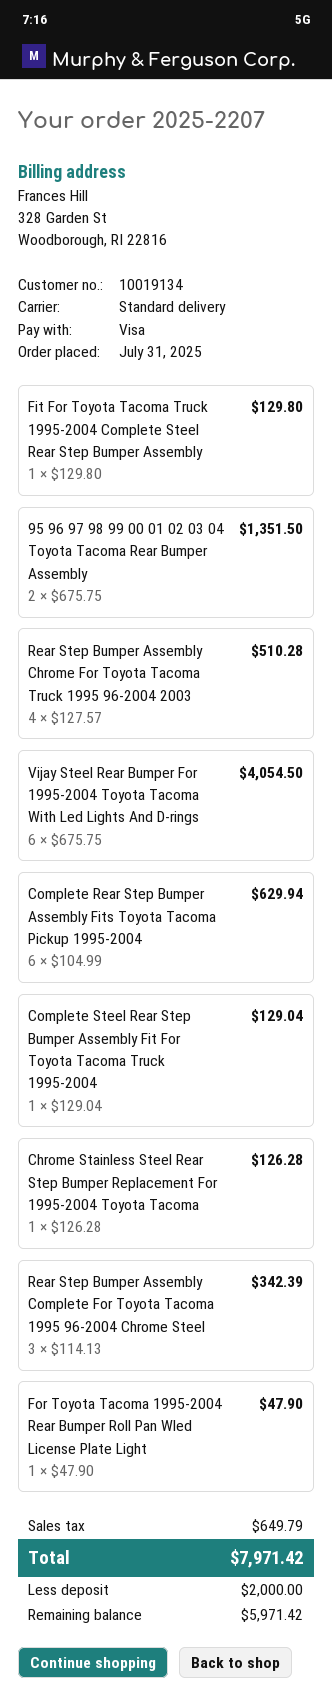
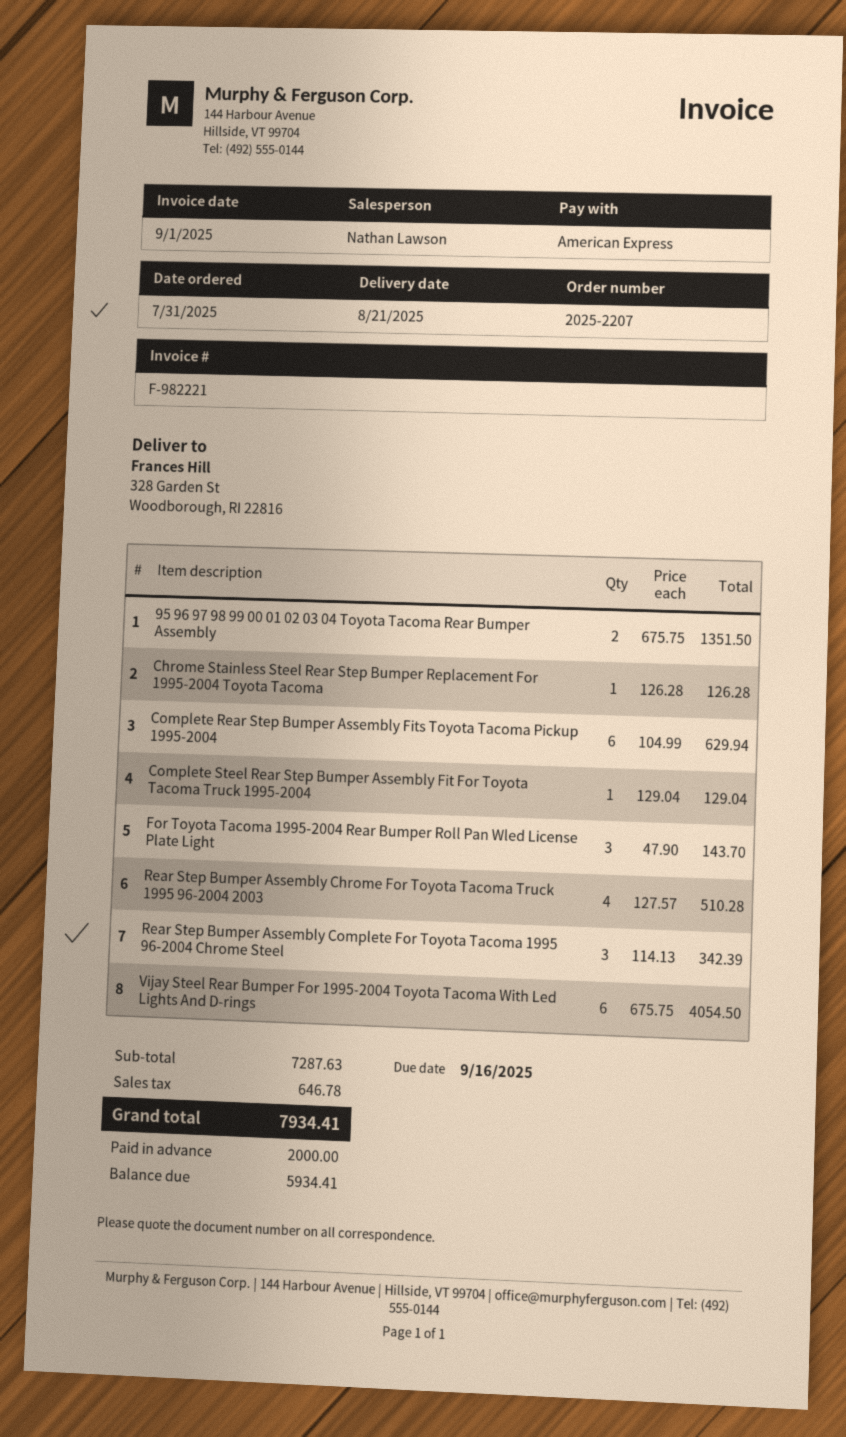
payment method: Visa -> American Express
Fit For Toyota Tacoma Truck 1995-2004 Complete Steel Rear Step Bumper Assembly: 1 x 129.80 = 129.80 -> none
For Toyota Tacoma 1995-2004 Rear Bumper Roll Pan Wled License Plate Light: 1 x 47.90 = 47.90 -> 3 x 47.90 = 143.70
tax: 649.79 -> 646.78
total: 7971.42 -> 7934.41
balance: 5971.42 -> 5934.41

